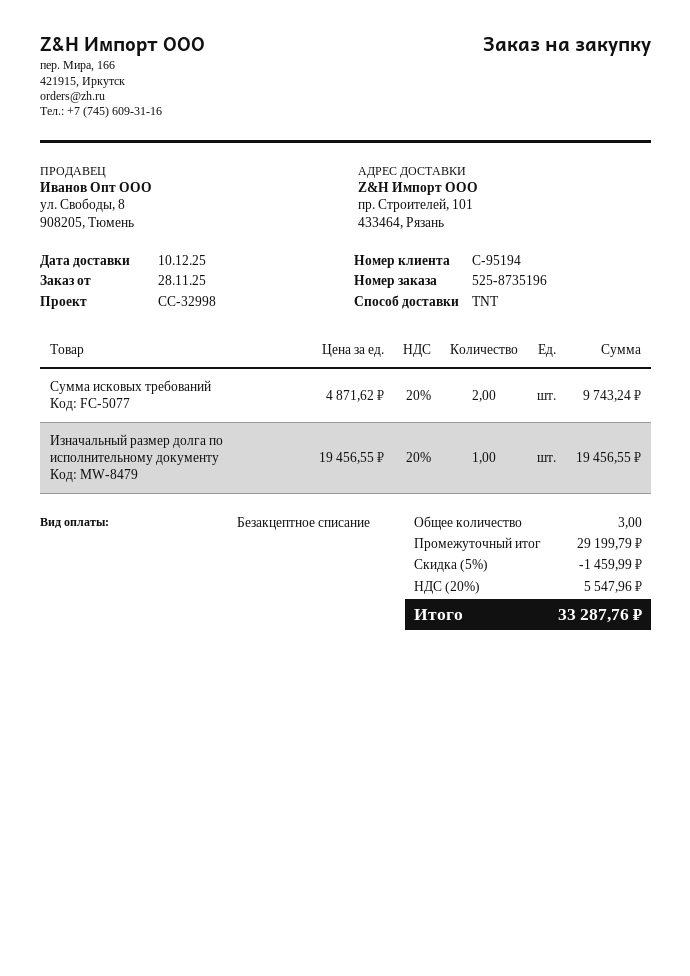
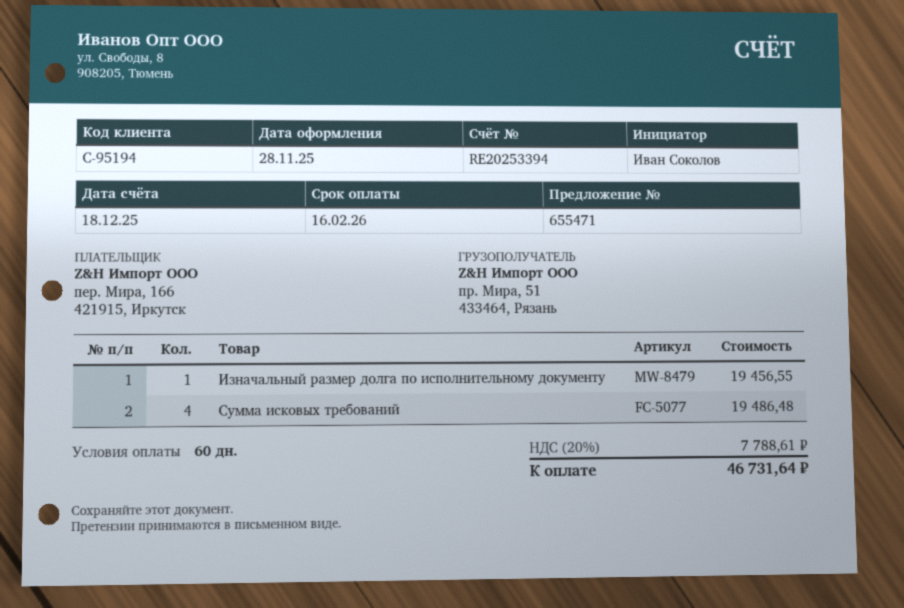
ship to: пр. Строителей, 101, 433464, Рязань -> пр. Мира, 51, 433464, Рязань
Сумма исковых требований: 2 for 9743.24 -> 4 for 19486.48
discount: 5% = 1459.99 -> none
tax: 20% = 5547.96 -> 20% = 7788.61
total: 33287.76 -> 46731.64

